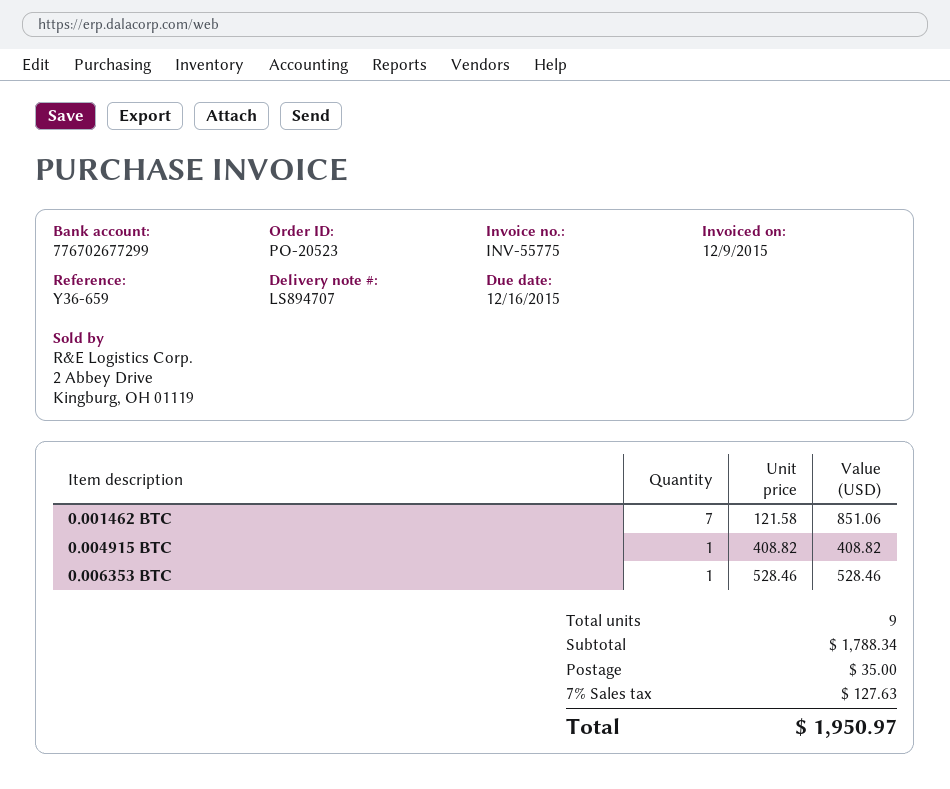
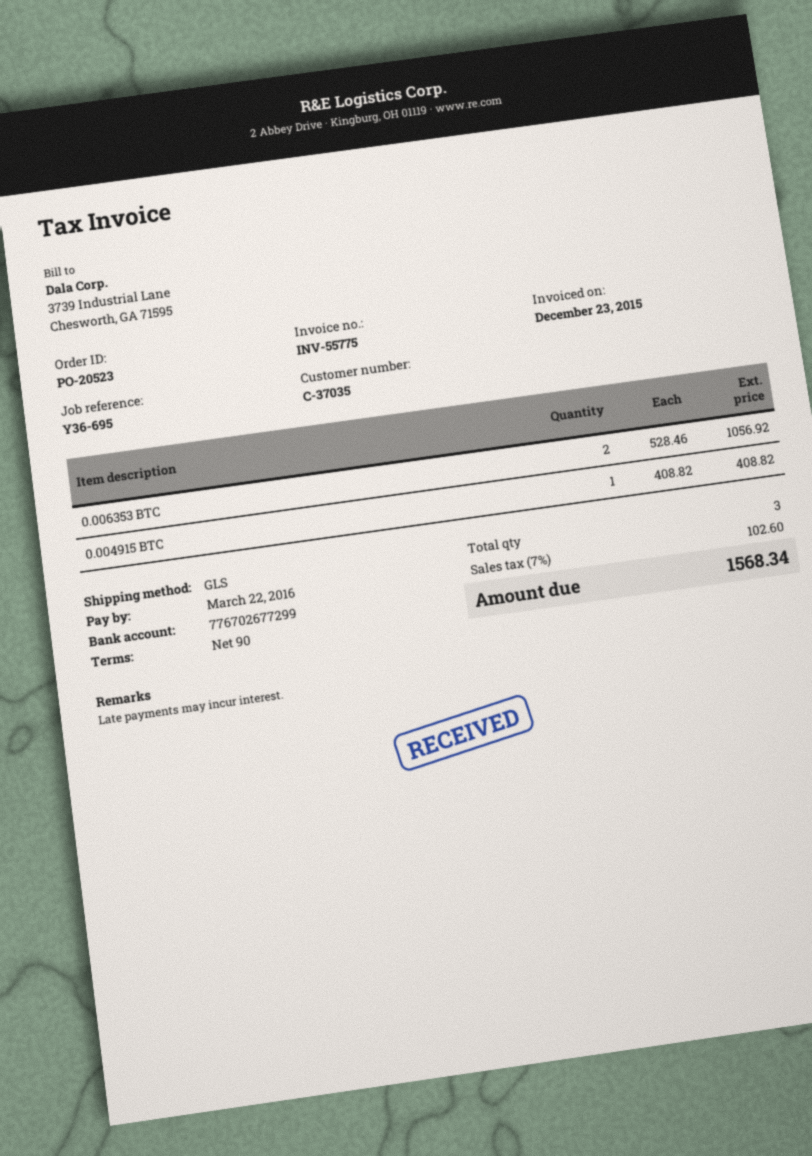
invoice date: 2015-12-09 -> 2015-12-23
due date: 2015-12-16 -> 2016-03-22
reference: Y36-659 -> Y36-695
0.001462 BTC: 7 x 121.58 = 851.06 -> none
0.006353 BTC: 1 x 528.46 = 528.46 -> 2 x 528.46 = 1056.92
total quantity: 9 -> 3
shipping: 35.00 -> none
tax: 7% = 127.63 -> 7% = 102.60
total: 1950.97 -> 1568.34

